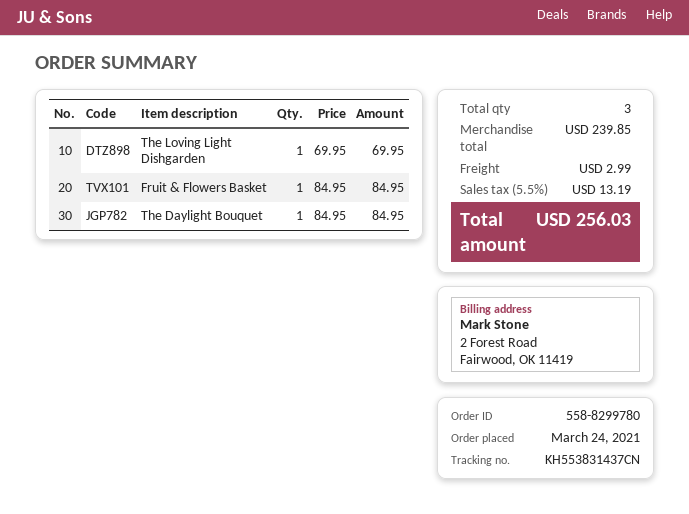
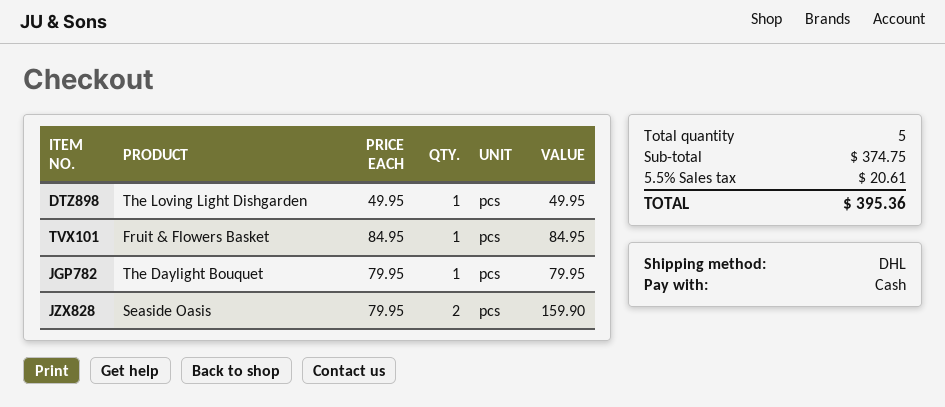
The Loving Light Dishgarden: 1 x 69.95 = 69.95 -> 1 x 49.95 = 49.95
The Daylight Bouquet: 1 x 84.95 = 84.95 -> 1 x 79.95 = 79.95
Seaside Oasis: none -> 2 x 79.95 = 159.90
total quantity: 3 -> 5
subtotal: 239.85 -> 374.75
shipping: 2.99 -> none
tax: 5.5% = 13.19 -> 5.5% = 20.61
total: 256.03 -> 395.36

